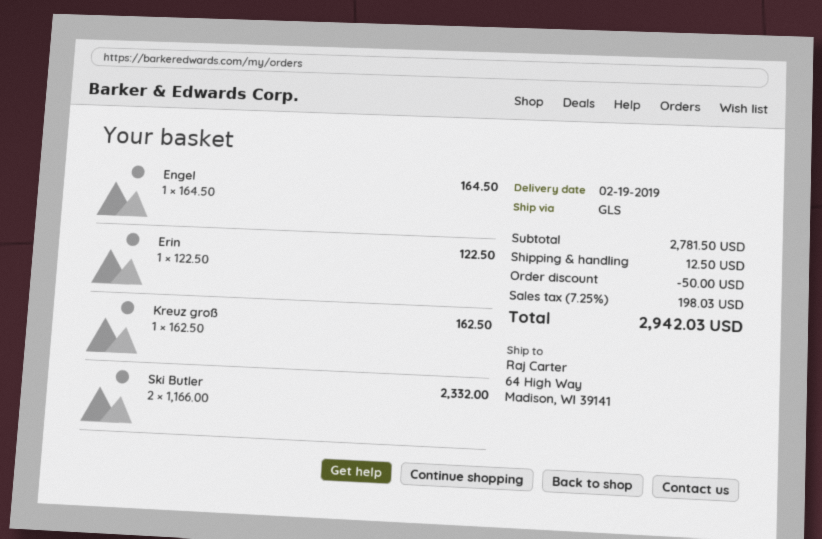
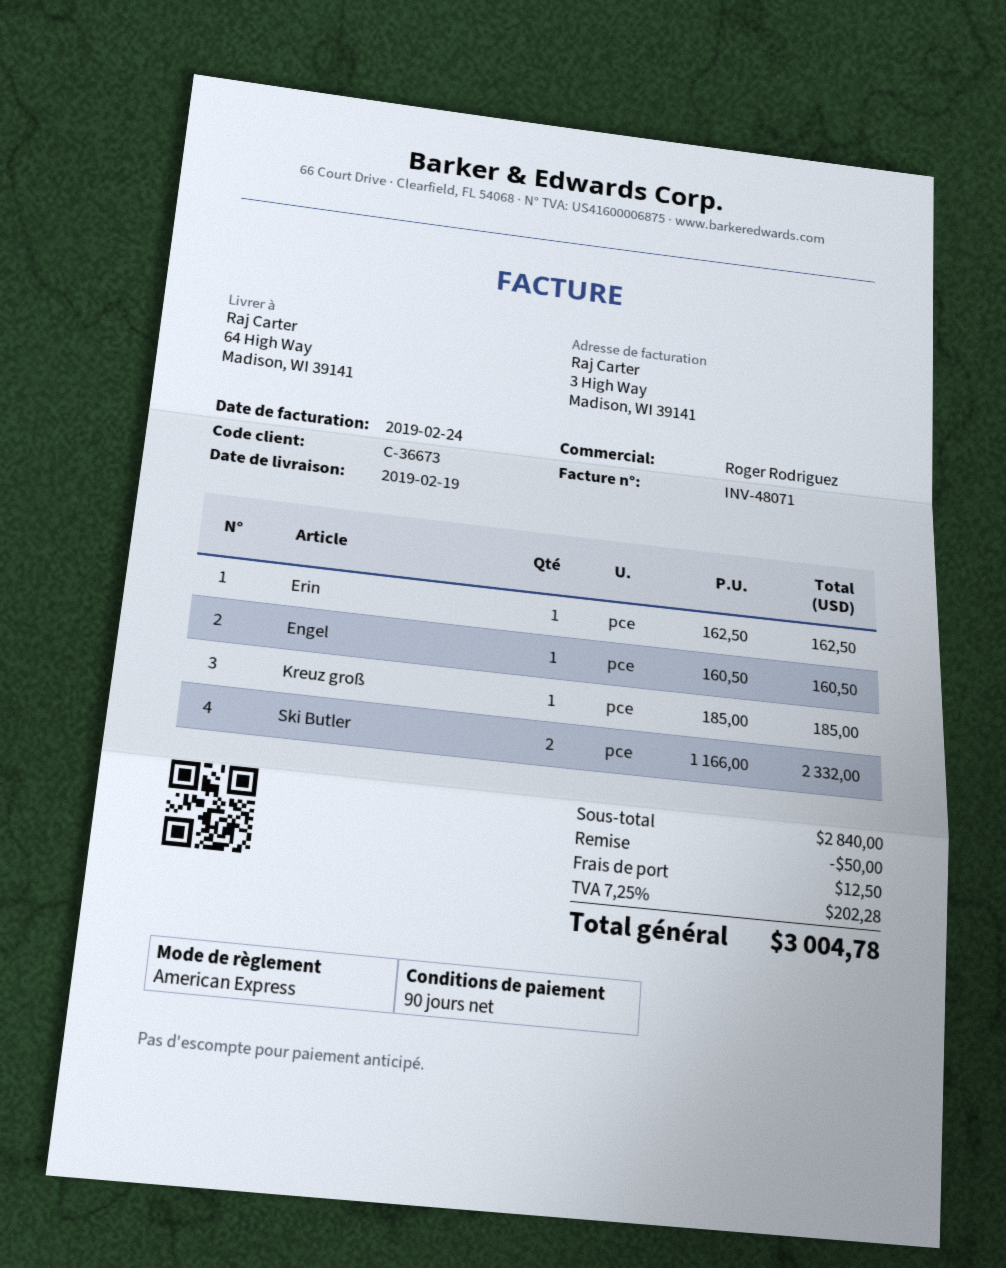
Engel: 1 x 164.50 = 164.50 -> 1 x 160.50 = 160.50
Erin: 1 x 122.50 = 122.50 -> 1 x 162.50 = 162.50
Kreuz groß: 1 x 162.50 = 162.50 -> 1 x 185.00 = 185.00
subtotal: 2781.50 -> 2840.00
tax: 7.25% = 198.03 -> 7.25% = 202.28
total: 2942.03 -> 3004.78

